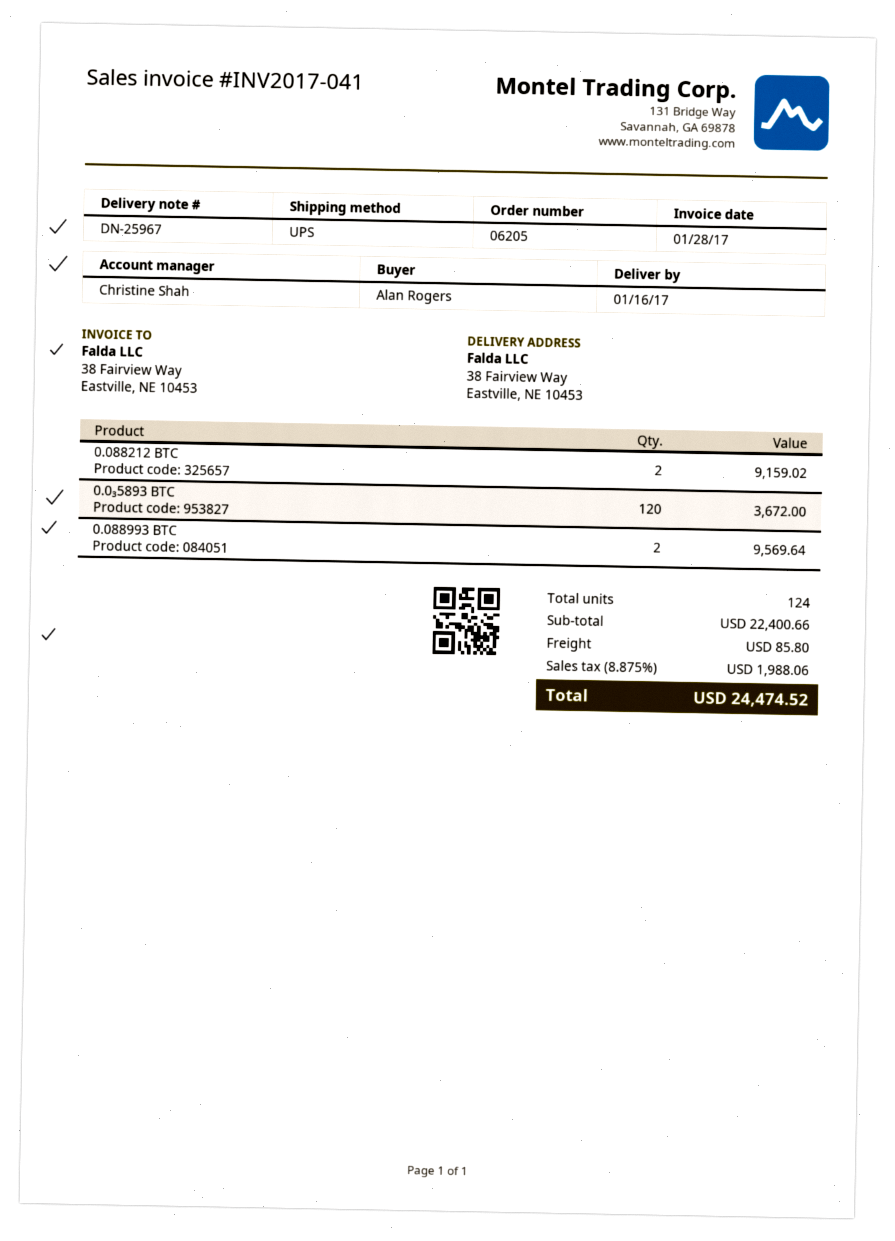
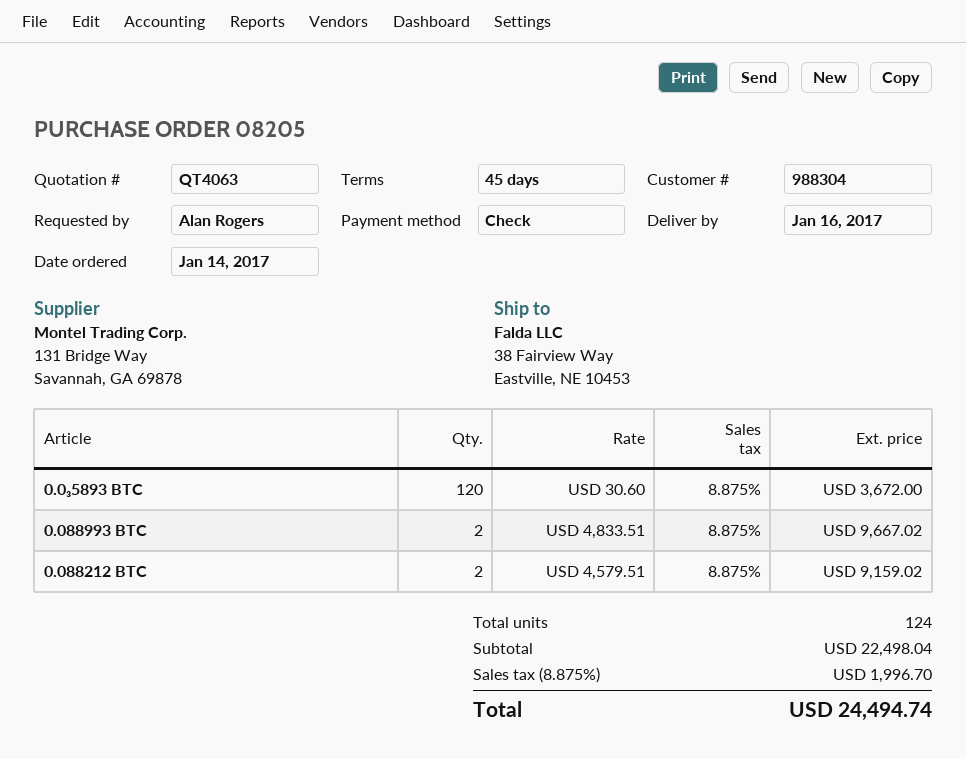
order number: 06205 -> 08205
0.088993 BTC: 2 for 9569.64 -> 2 for 9667.02
subtotal: 22400.66 -> 22498.04
shipping: 85.80 -> none
tax: 8.875% = 1988.06 -> 8.875% = 1996.70
total: 24474.52 -> 24494.74

